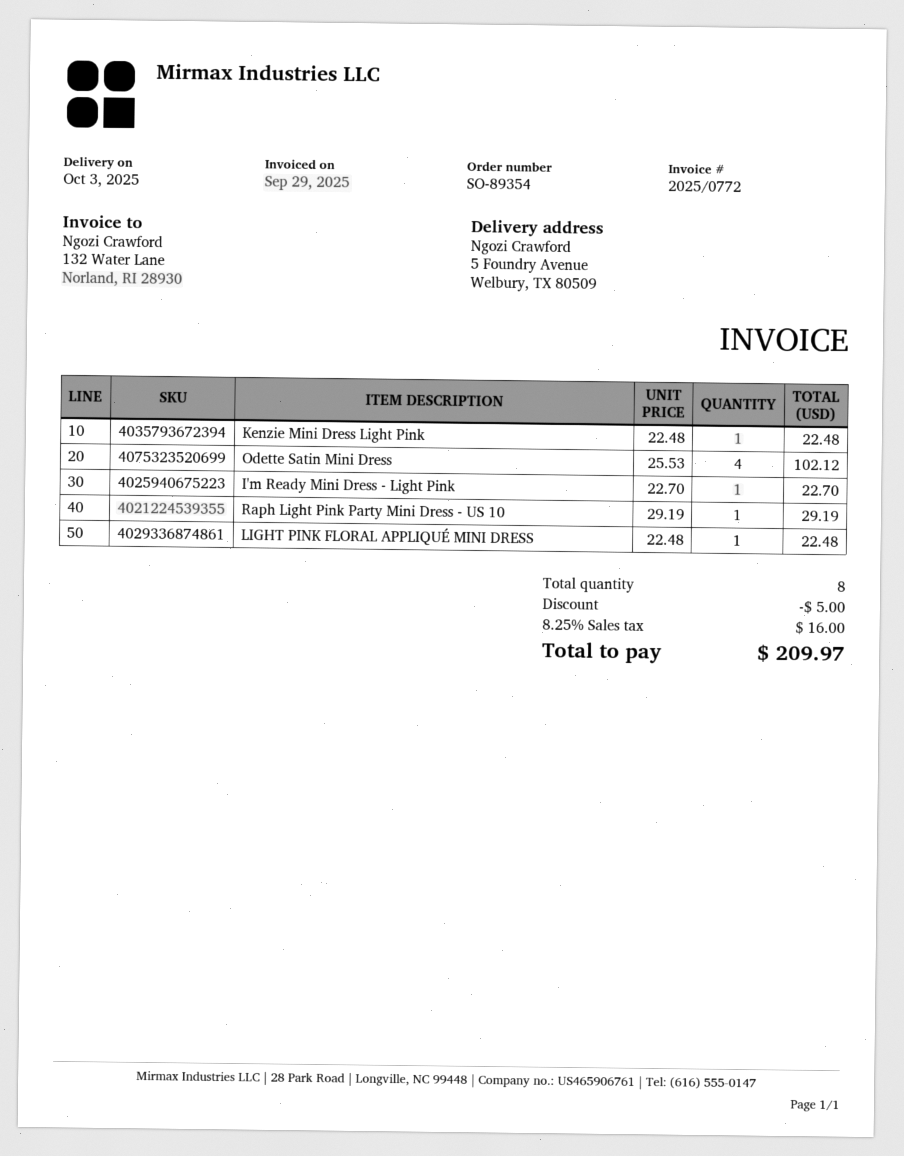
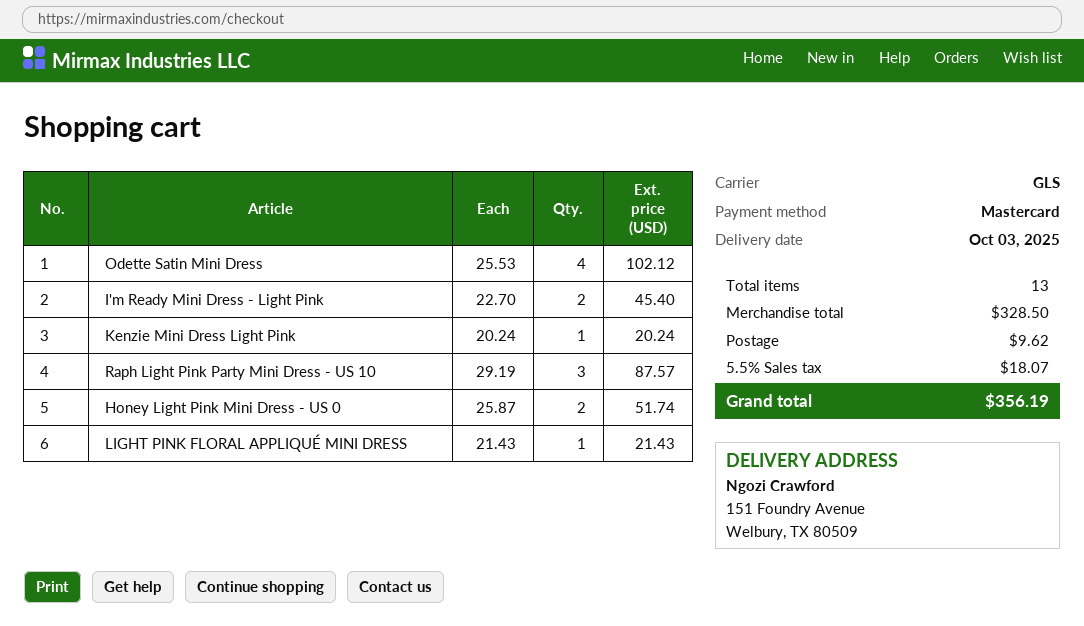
ship to: 5 Foundry Avenue, Welbury, TX 80509 -> 151 Foundry Avenue, Welbury, TX 80509
Kenzie Mini Dress Light Pink: 1 x 22.48 = 22.48 -> 1 x 20.24 = 20.24
I'm Ready Mini Dress - Light Pink: 1 x 22.70 = 22.70 -> 2 x 22.70 = 45.40
Raph Light Pink Party Mini Dress - US 10: 1 x 29.19 = 29.19 -> 3 x 29.19 = 87.57
LIGHT PINK FLORAL APPLIQUÉ MINI DRESS: 1 x 22.48 = 22.48 -> 1 x 21.43 = 21.43
Honey Light Pink Mini Dress - US 0: none -> 2 x 25.87 = 51.74
total quantity: 8 -> 13
discount: 5.00 -> none
shipping: none -> 9.62
tax: 8.25% = 16.00 -> 5.5% = 18.07
total: 209.97 -> 356.19

